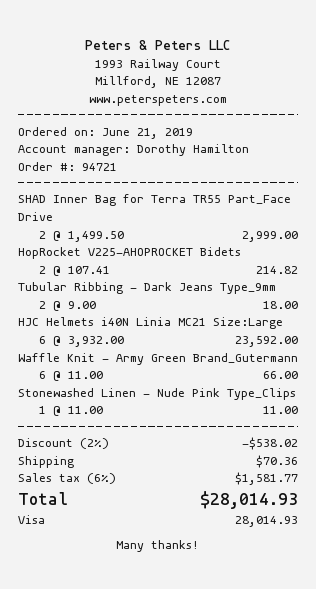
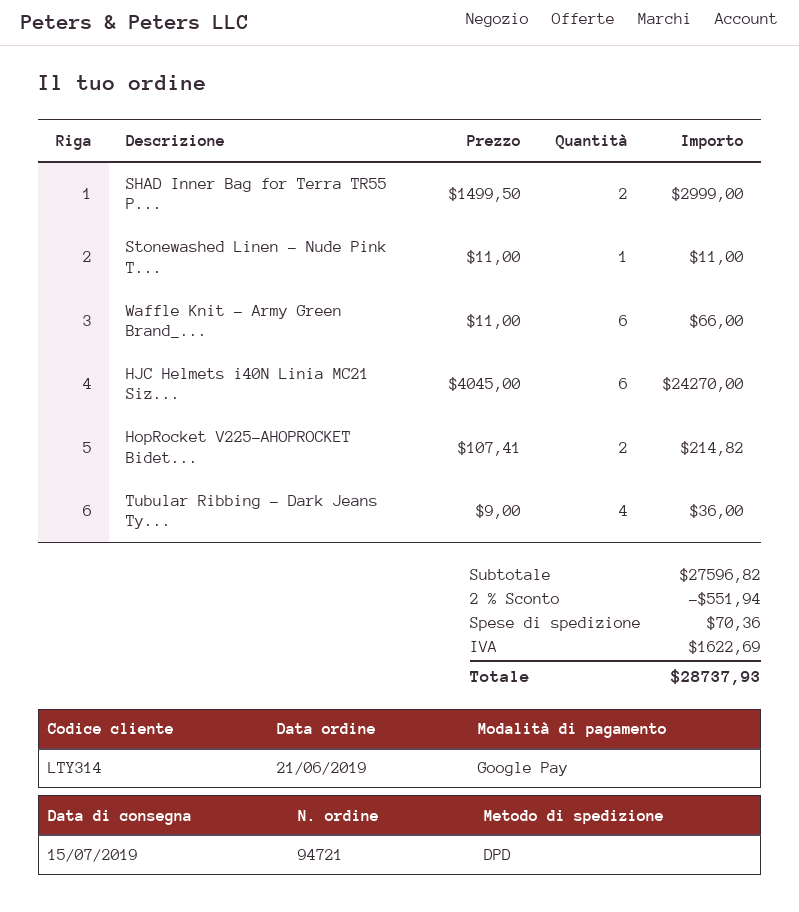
payment method: Visa -> Google Pay
Tubular Ribbing - Dark Jeans Type_9mm: 2 x 9.00 = 18.00 -> 4 x 9.00 = 36.00
HJC Helmets i40N Linia MC21 Size:Large: 6 x 3932.00 = 23592.00 -> 6 x 4045.00 = 24270.00
discount: 2% = 538.02 -> 2% = 551.94
tax: 1581.77 -> 1622.69
total: 28014.93 -> 28737.93

